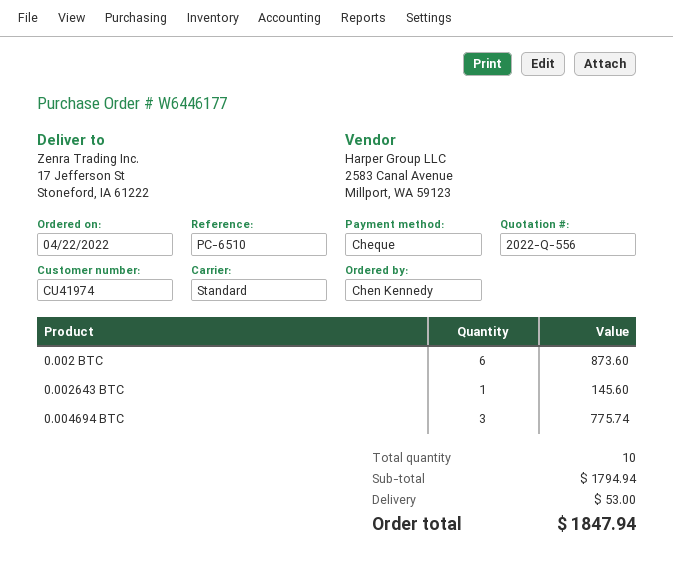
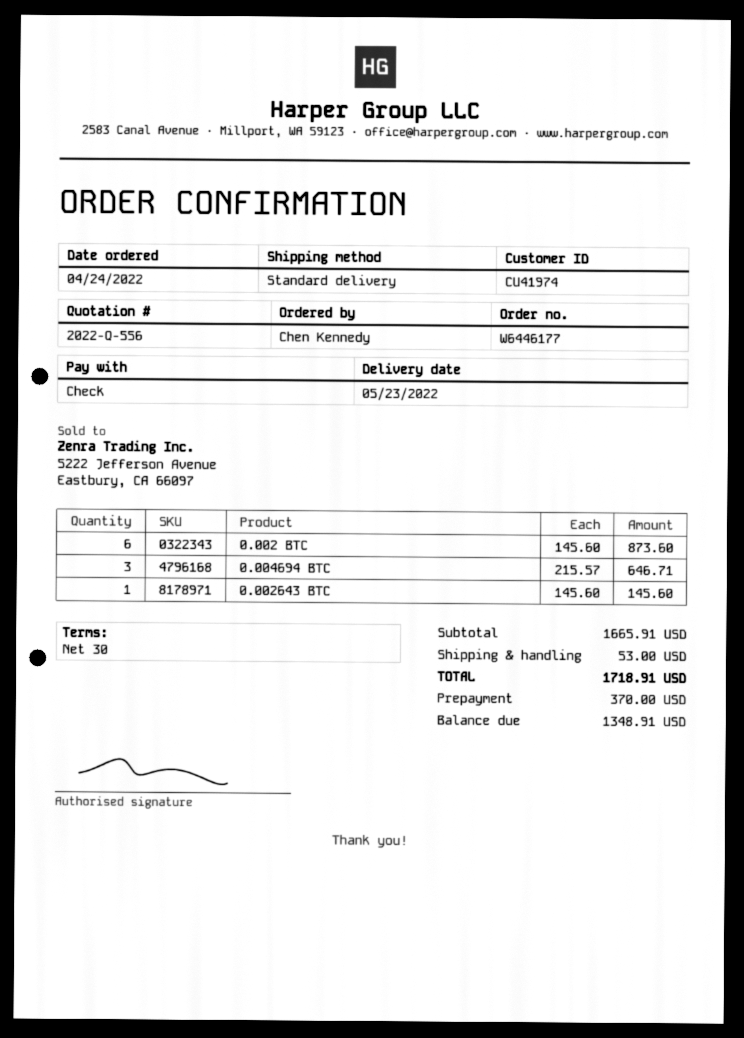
order date: 2022-04-22 -> 2022-04-24
0.004694 BTC: 3 for 775.74 -> 3 for 646.71
subtotal: 1794.94 -> 1665.91
total: 1847.94 -> 1718.91

